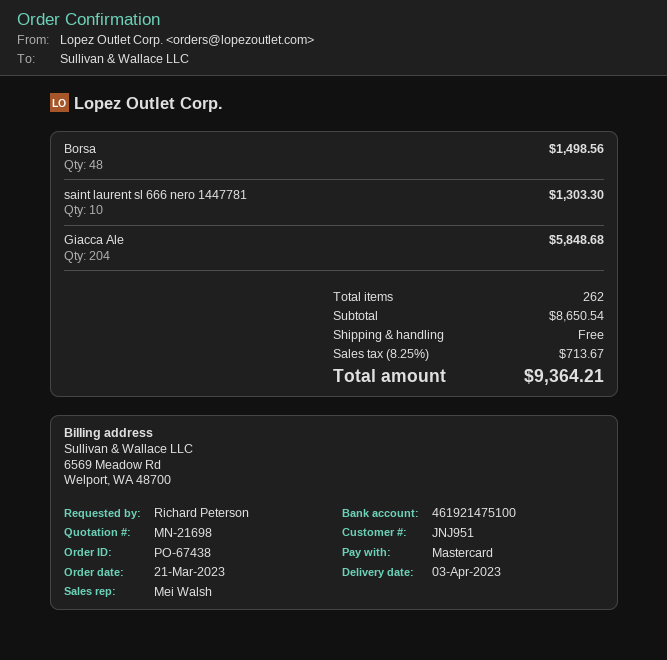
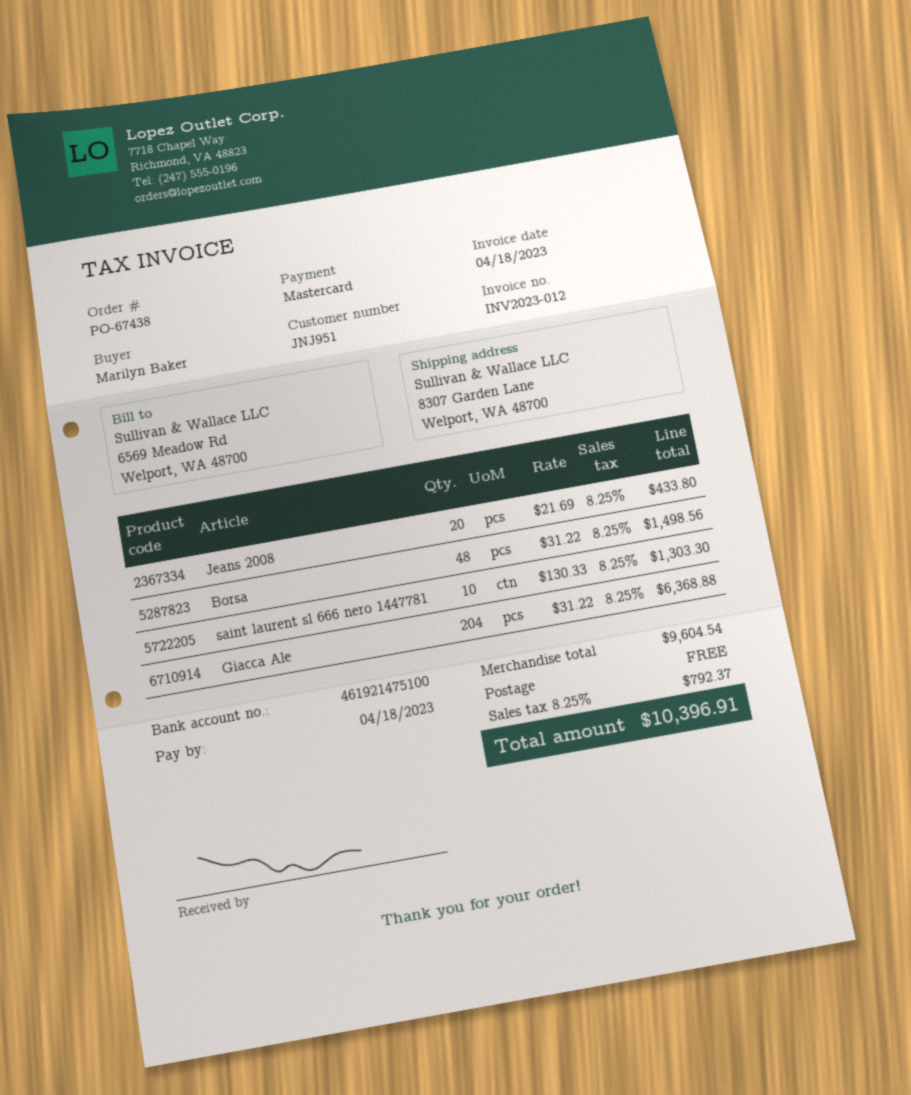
ordered by: Richard Peterson -> Marilyn Baker
Giacca Ale: 204 for 5848.68 -> 204 for 6368.88
Jeans 2008: none -> 20 for 433.80
subtotal: 8650.54 -> 9604.54
tax: 8.25% = 713.67 -> 8.25% = 792.37
total: 9364.21 -> 10396.91

